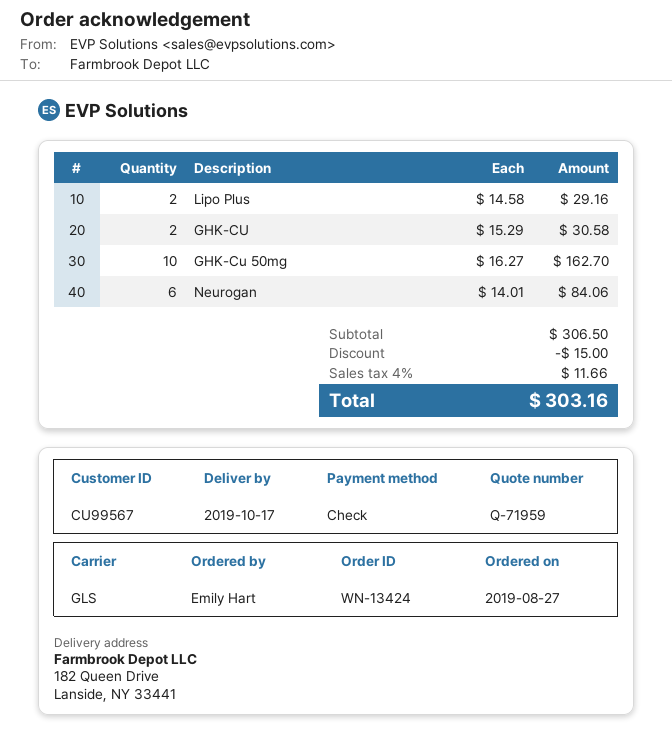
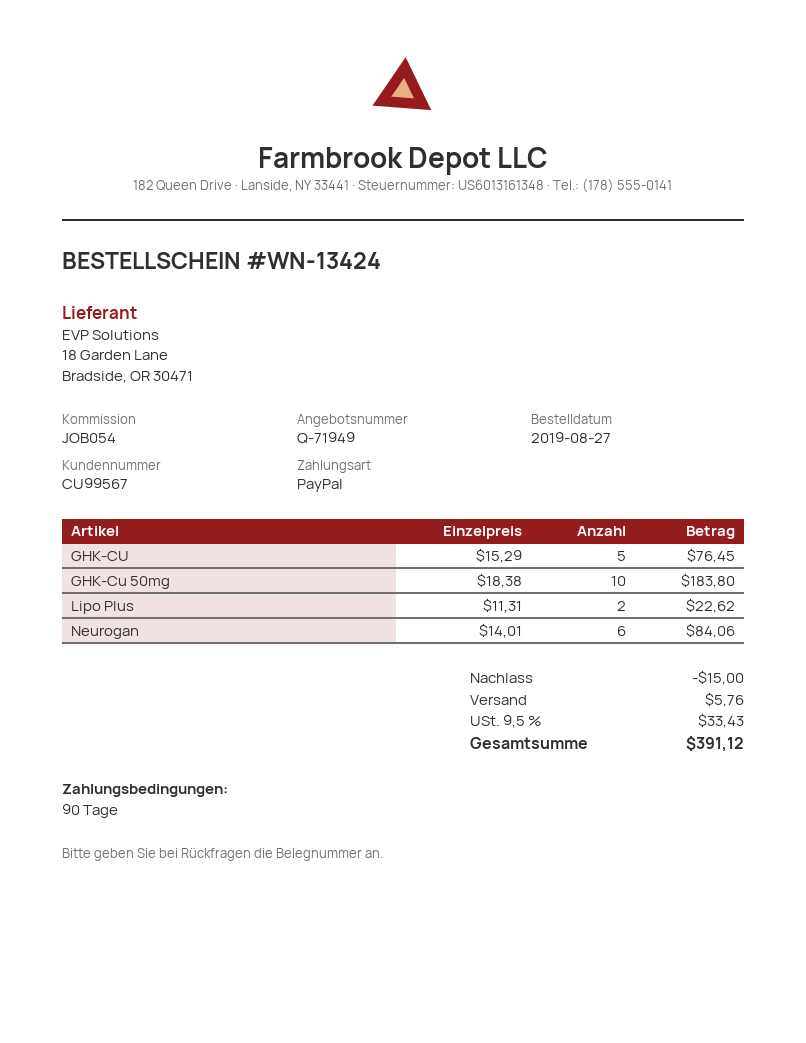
quote number: Q-71959 -> Q-71949
payment method: cheque -> PayPal
Lipo Plus: 2 x 14.58 = 29.16 -> 2 x 11.31 = 22.62
GHK-CU: 2 x 15.29 = 30.58 -> 5 x 15.29 = 76.45
GHK-Cu 50mg: 10 x 16.27 = 162.70 -> 10 x 18.38 = 183.80
shipping: none -> 5.76
tax: 4% = 11.66 -> 9.5% = 33.43
total: 303.16 -> 391.12

